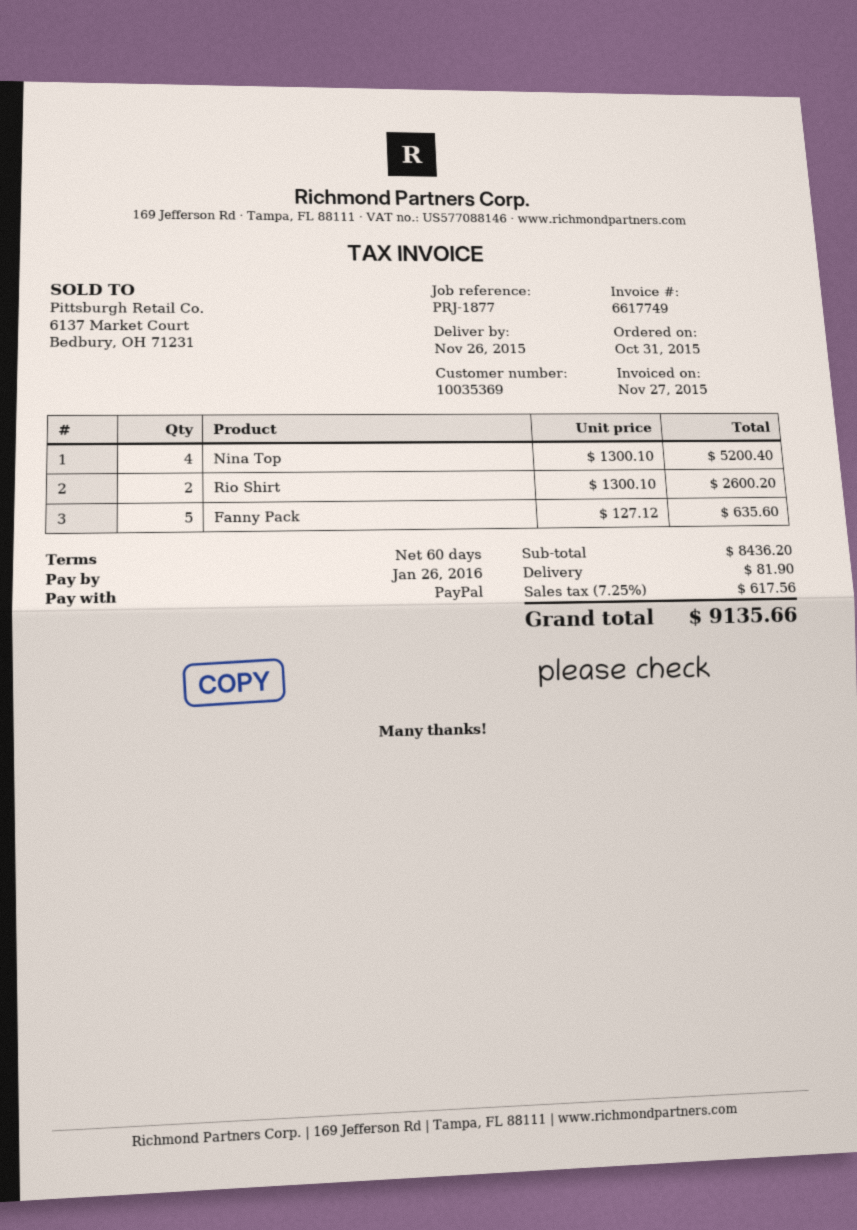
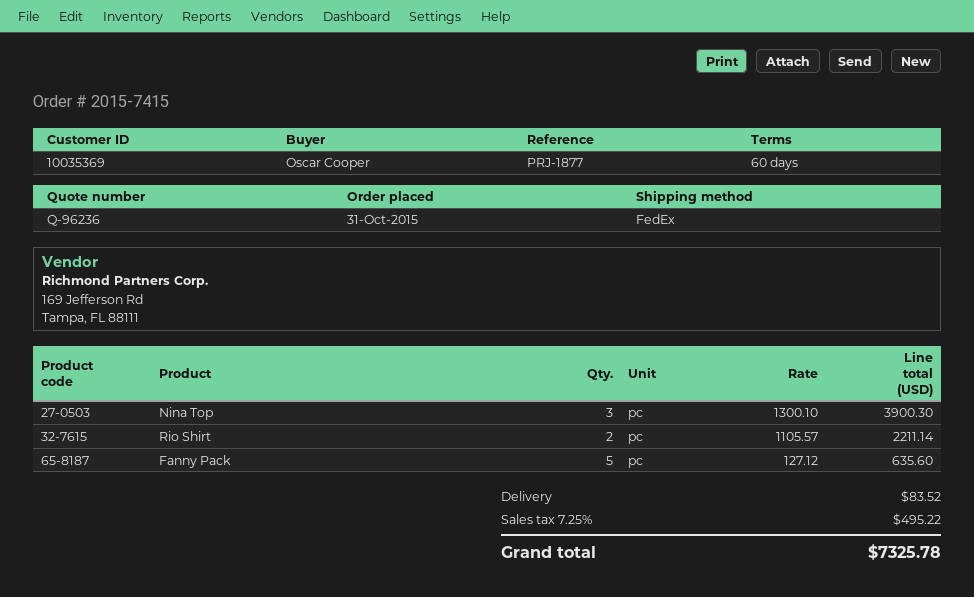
Nina Top: 4 x 1300.10 = 5200.40 -> 3 x 1300.10 = 3900.30
Rio Shirt: 2 x 1300.10 = 2600.20 -> 2 x 1105.57 = 2211.14
shipping: 81.90 -> 83.52
tax: 7.25% = 617.56 -> 7.25% = 495.22
total: 9135.66 -> 7325.78

